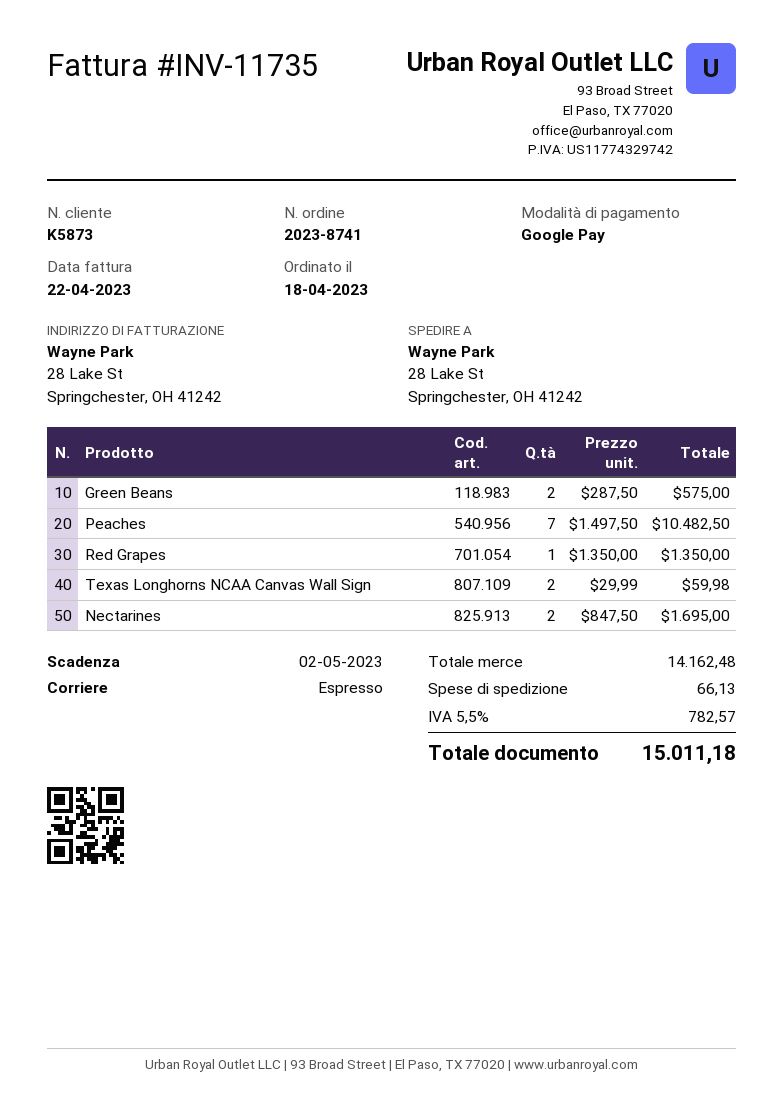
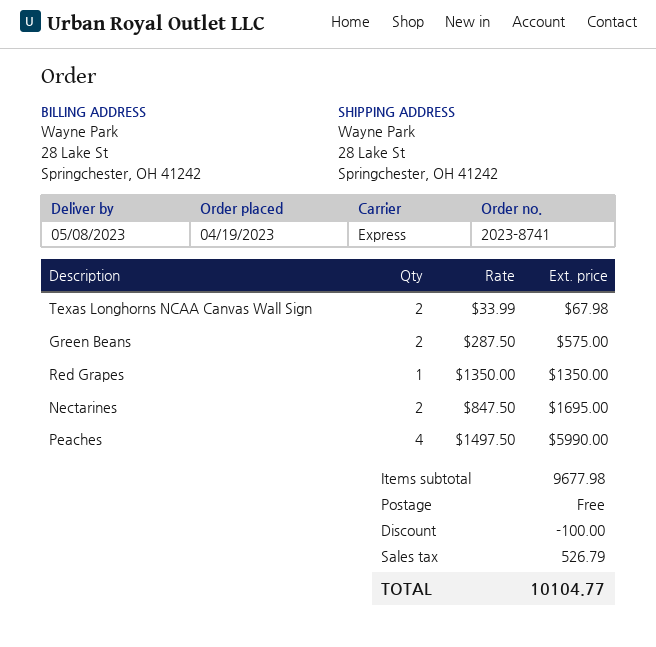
order date: 2023-04-18 -> 2023-04-19
Peaches: 7 x 1497.50 = 10482.50 -> 4 x 1497.50 = 5990.00
Texas Longhorns NCAA Canvas Wall Sign: 2 x 29.99 = 59.98 -> 2 x 33.99 = 67.98
subtotal: 14162.48 -> 9677.98
discount: none -> 100.00
shipping: 66.13 -> 0.00
tax: 782.57 -> 526.79
total: 15011.18 -> 10104.77

